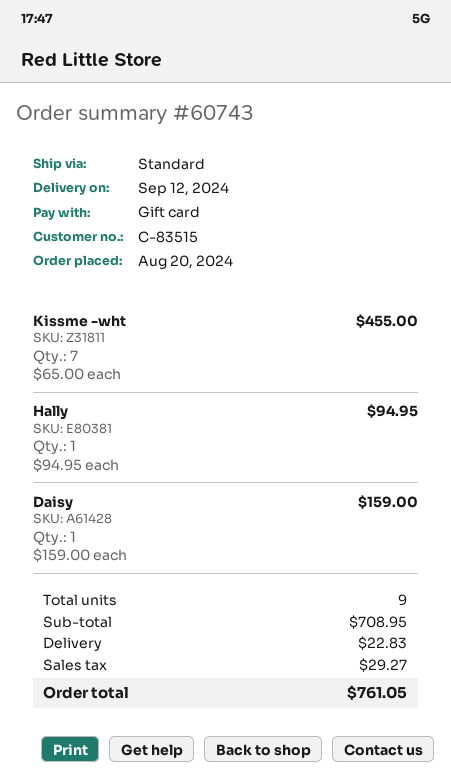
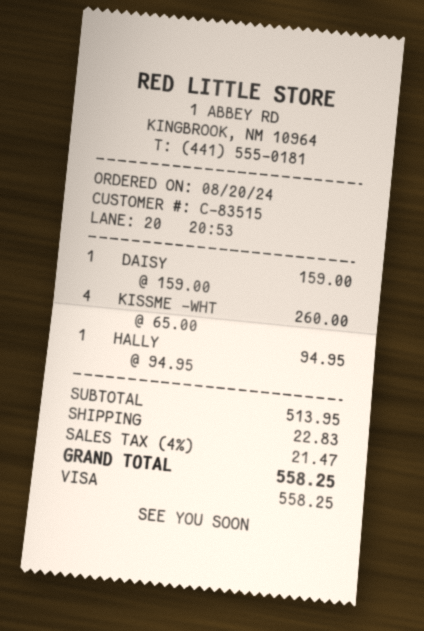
payment method: gift card -> Visa
Kissme -wht: 7 x 65.00 = 455.00 -> 4 x 65.00 = 260.00
subtotal: 708.95 -> 513.95
tax: 29.27 -> 21.47
total: 761.05 -> 558.25

